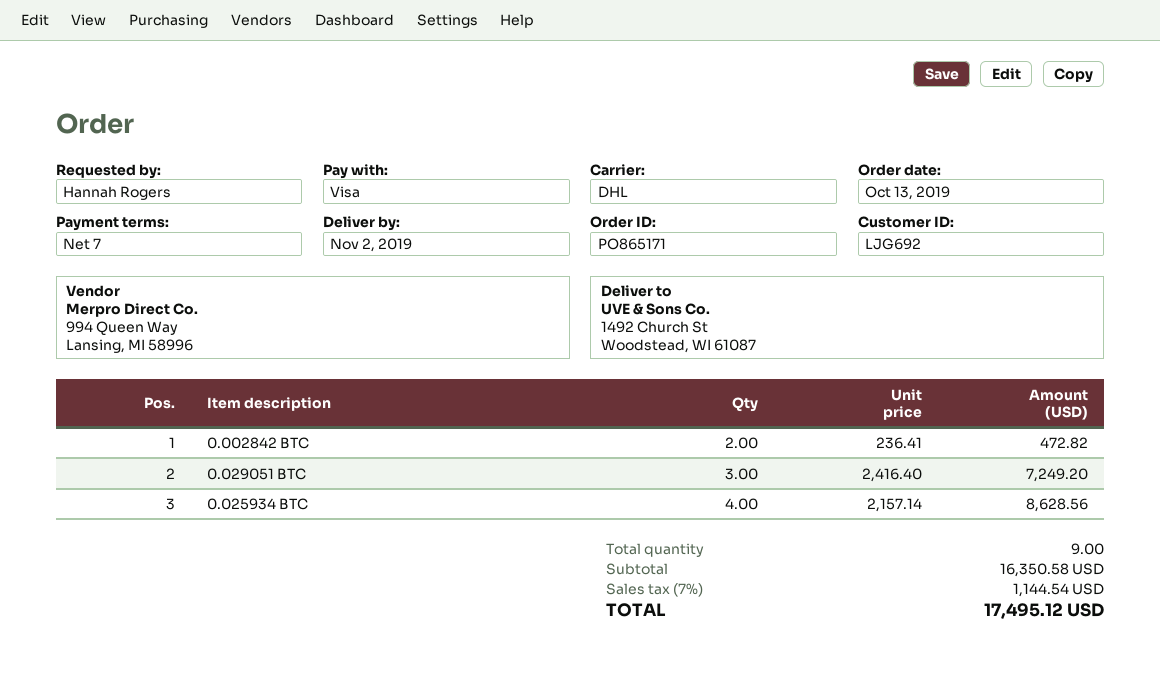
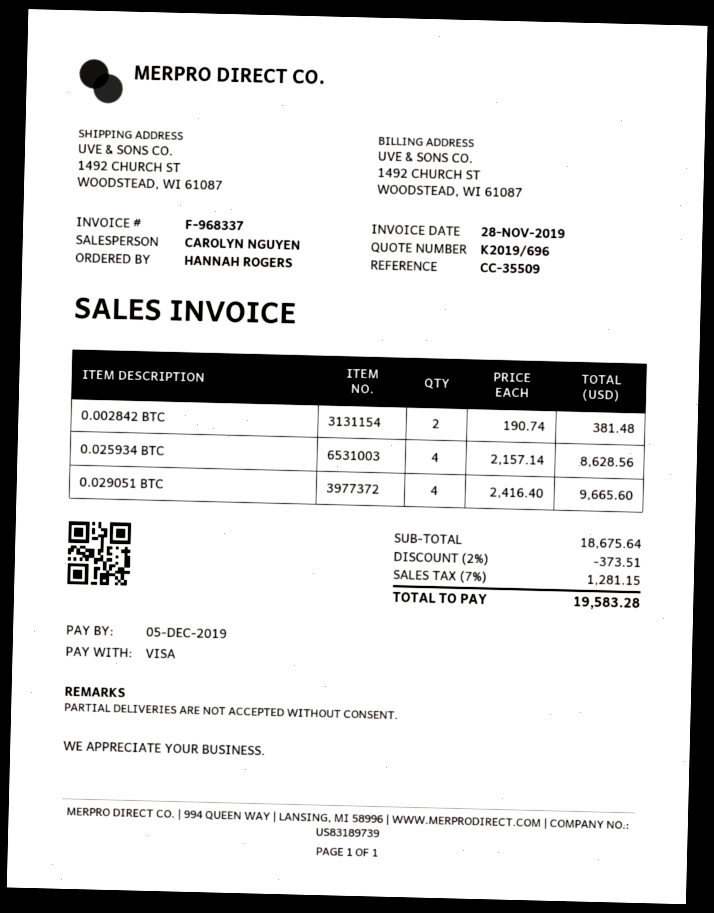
0.002842 BTC: 2 x 236.41 = 472.82 -> 2 x 190.74 = 381.48
0.029051 BTC: 3 x 2416.40 = 7249.20 -> 4 x 2416.40 = 9665.60
subtotal: 16350.58 -> 18675.64
discount: none -> 2% = 373.51
tax: 7% = 1144.54 -> 7% = 1281.15
total: 17495.12 -> 19583.28

